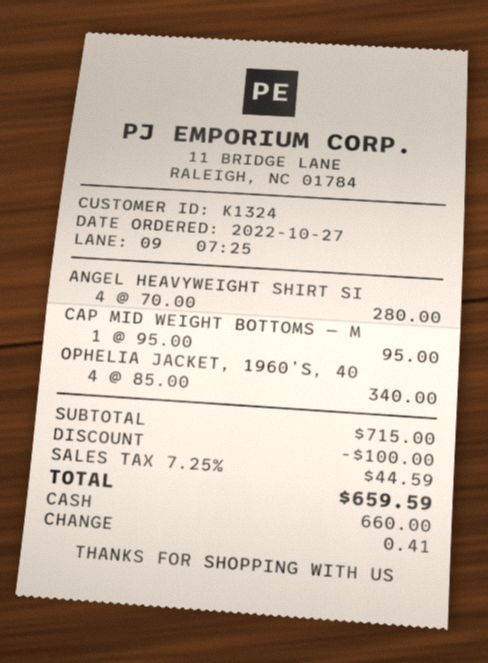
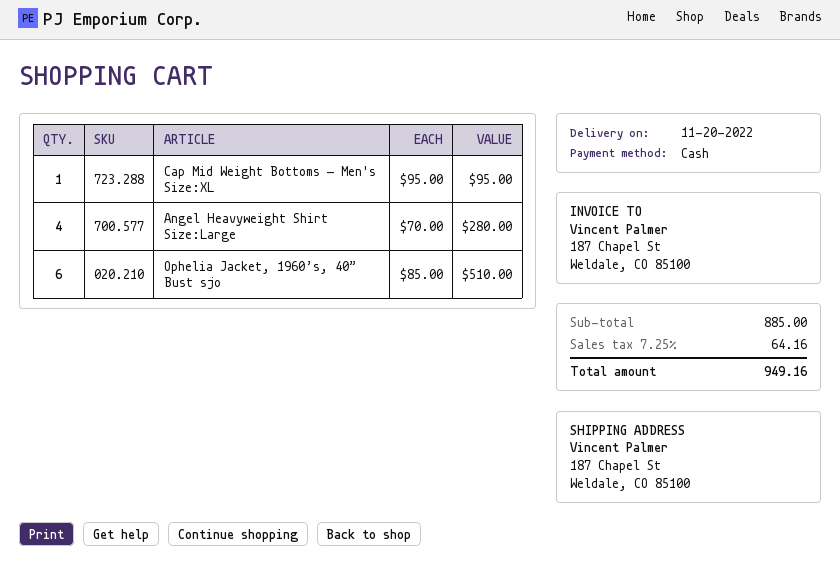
OPHELIA JACKET, 1960’S, 40: 4 x 85.00 = 340.00 -> 6 x 85.00 = 510.00
subtotal: 715.00 -> 885.00
discount: 100.00 -> none
tax: 7.25% = 44.59 -> 7.25% = 64.16
total: 659.59 -> 949.16

